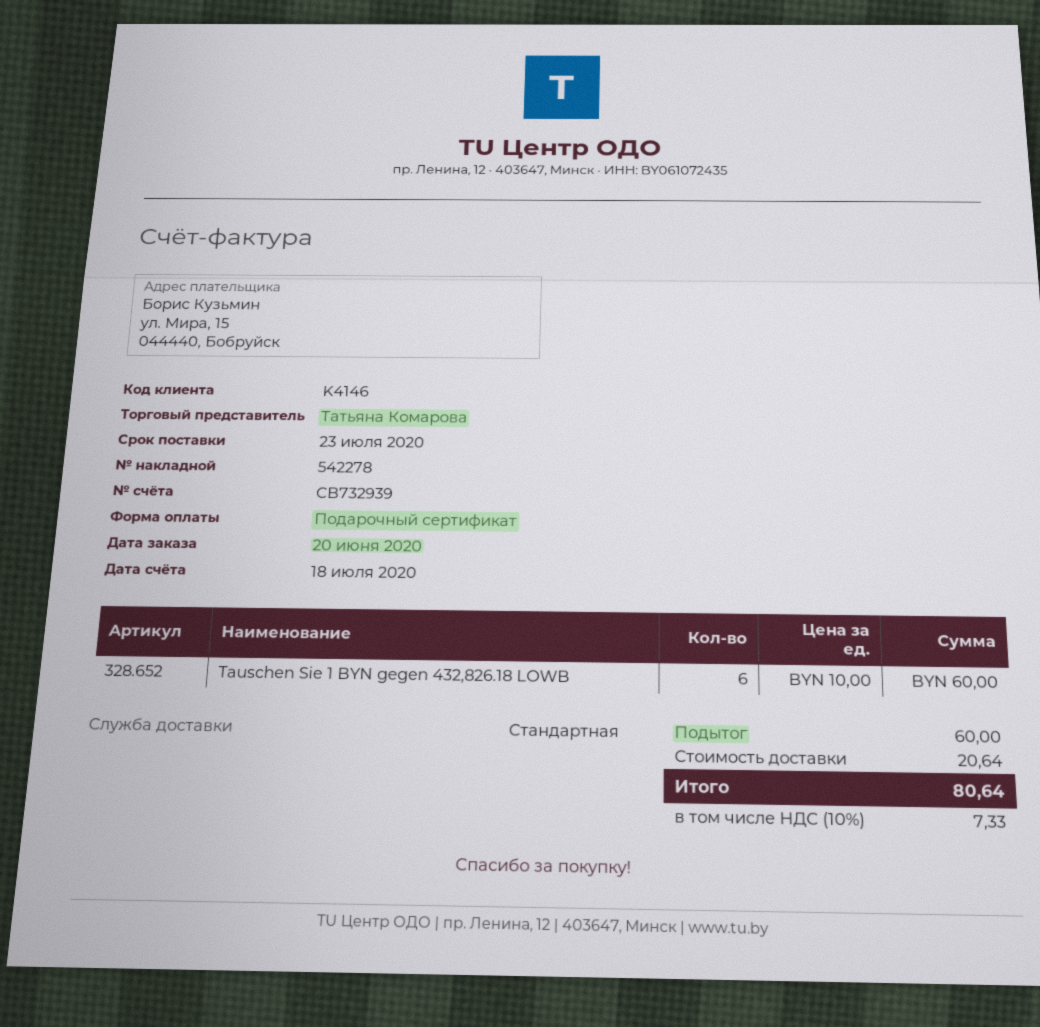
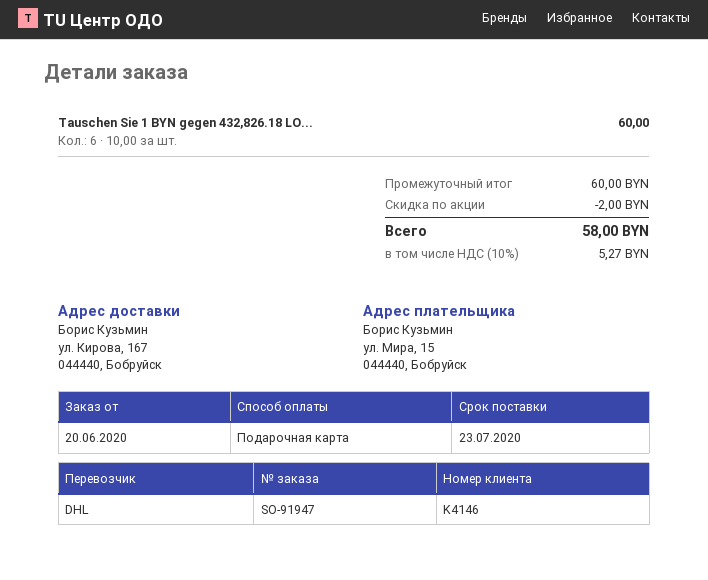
shipping method: standard -> DHL
discount: none -> 2.00
shipping: 20.64 -> none
tax: 10% = 7.33 -> 10% = 5.27
total: 80.64 -> 58.00

